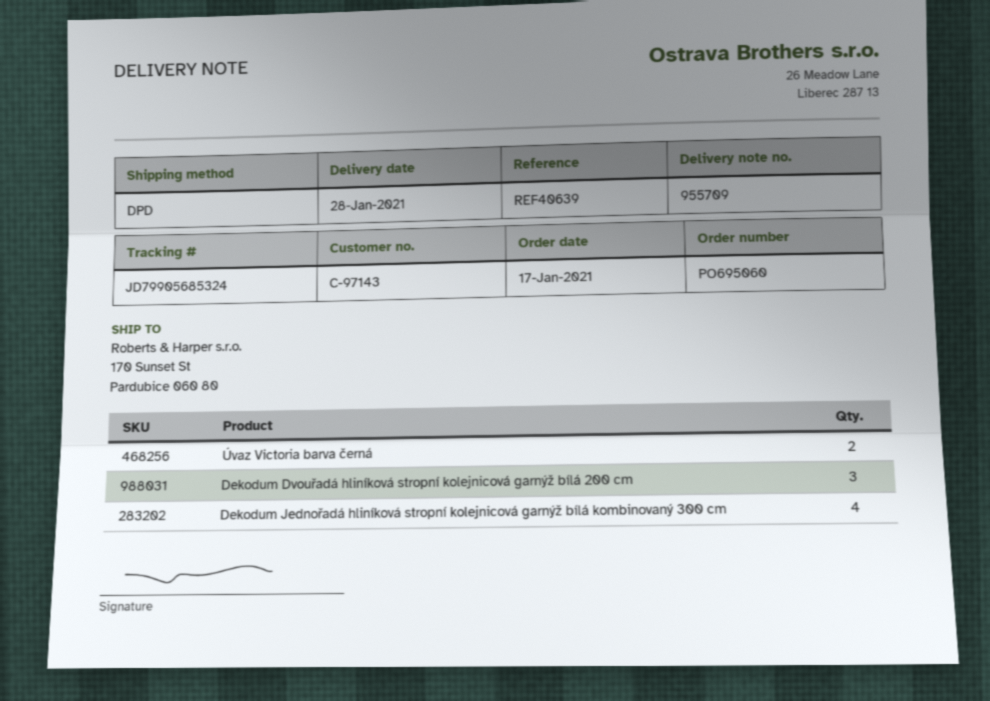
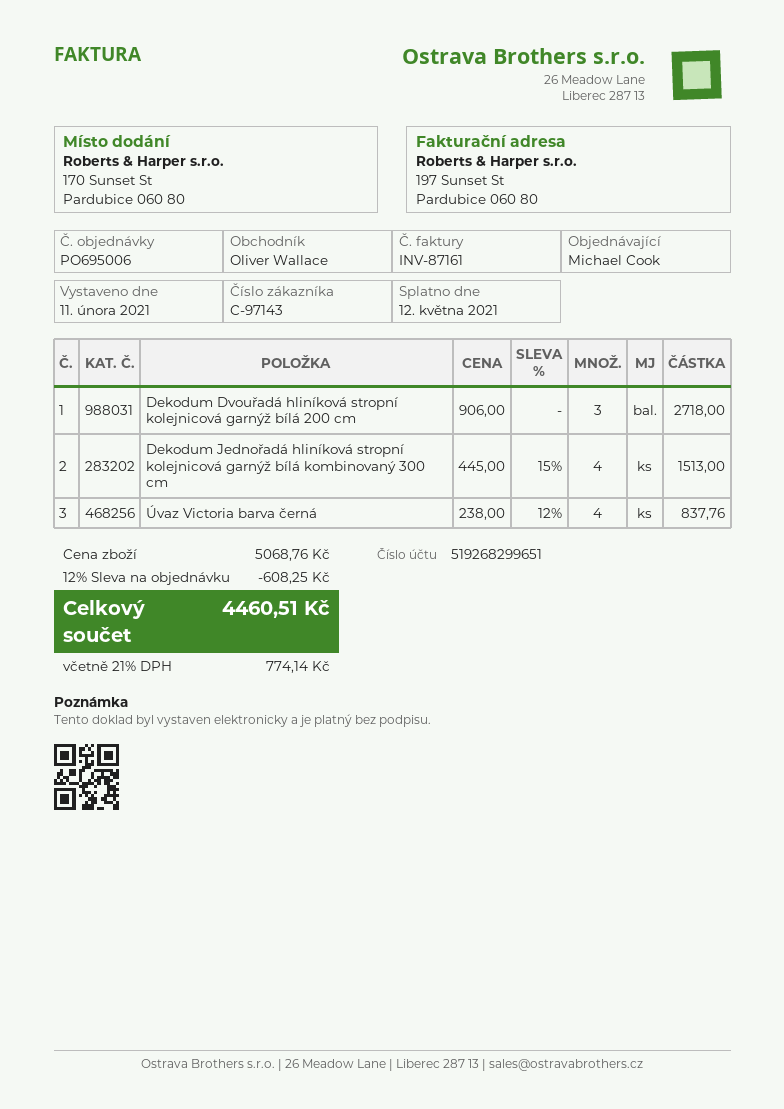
order number: PO695060 -> PO695006
Úvaz Victoria barva černá: 2 -> 4

